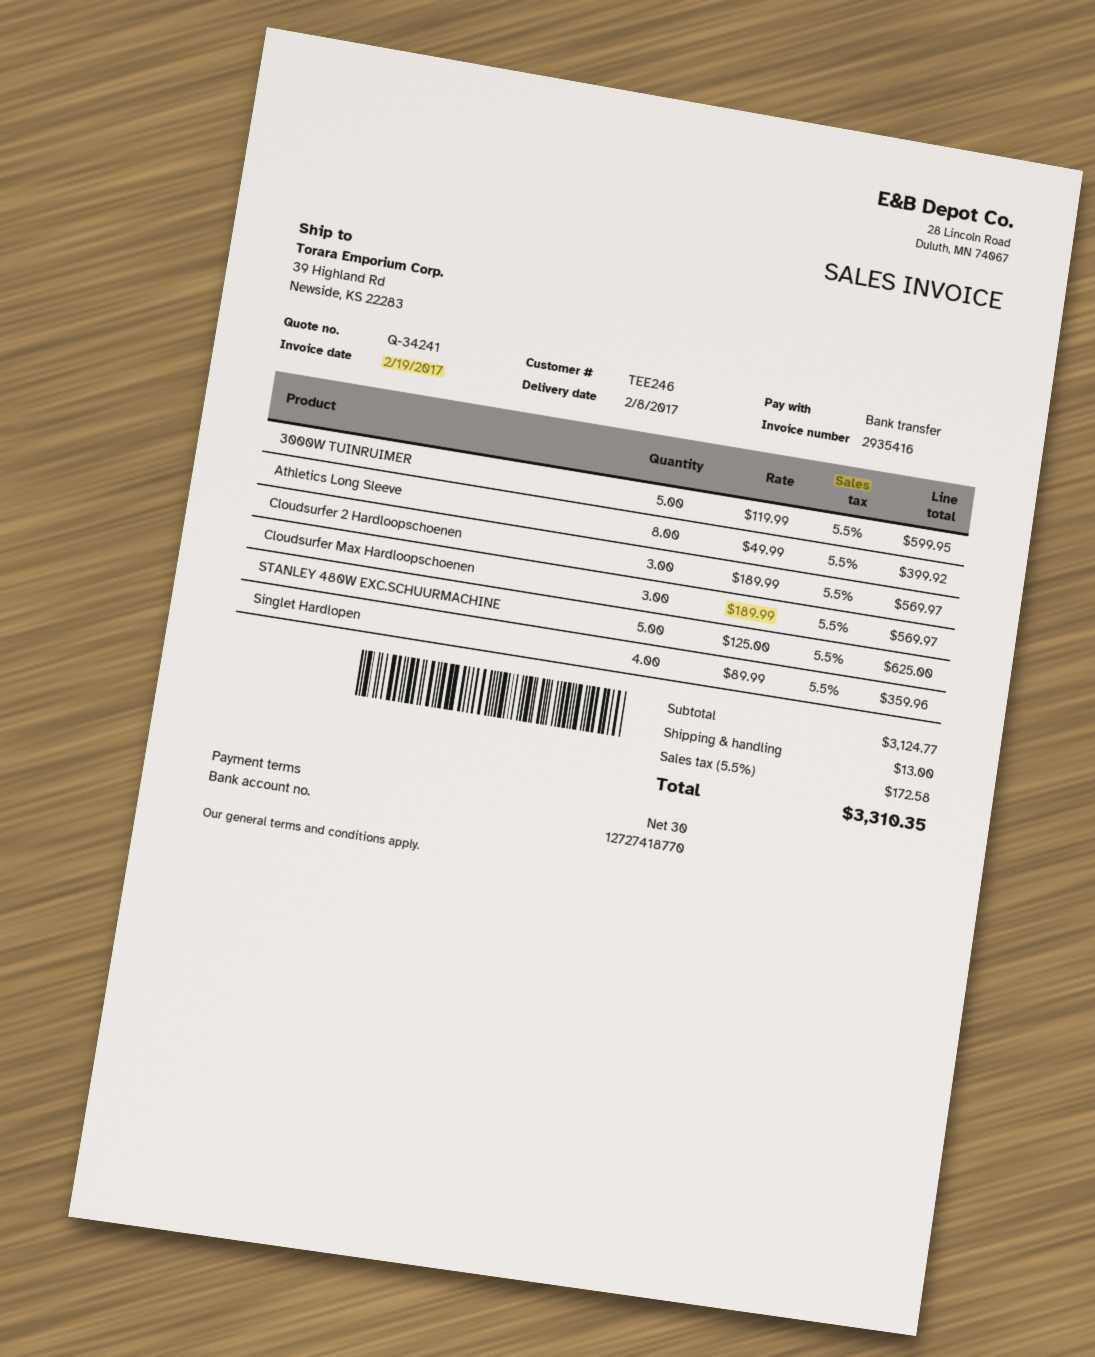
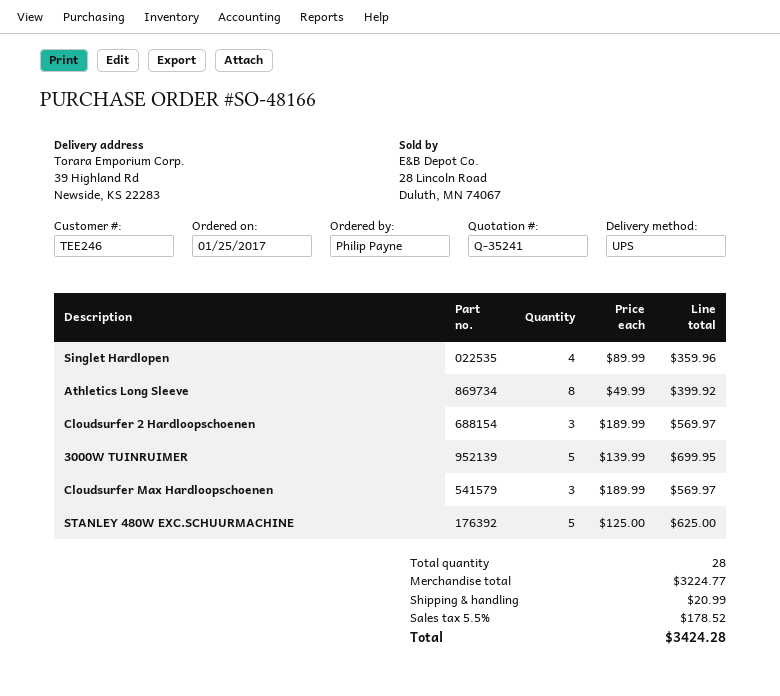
quote number: Q-34241 -> Q-35241
3000W TUINRUIMER: 5 x 119.99 = 599.95 -> 5 x 139.99 = 699.95
subtotal: 3124.77 -> 3224.77
shipping: 13.00 -> 20.99
tax: 5.5% = 172.58 -> 5.5% = 178.52
total: 3310.35 -> 3424.28

